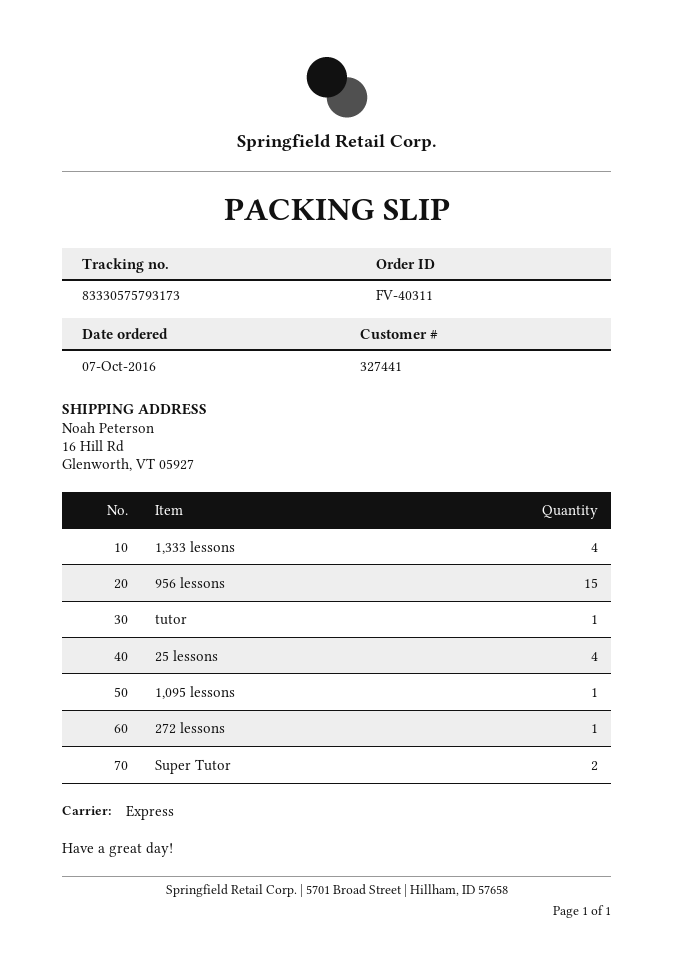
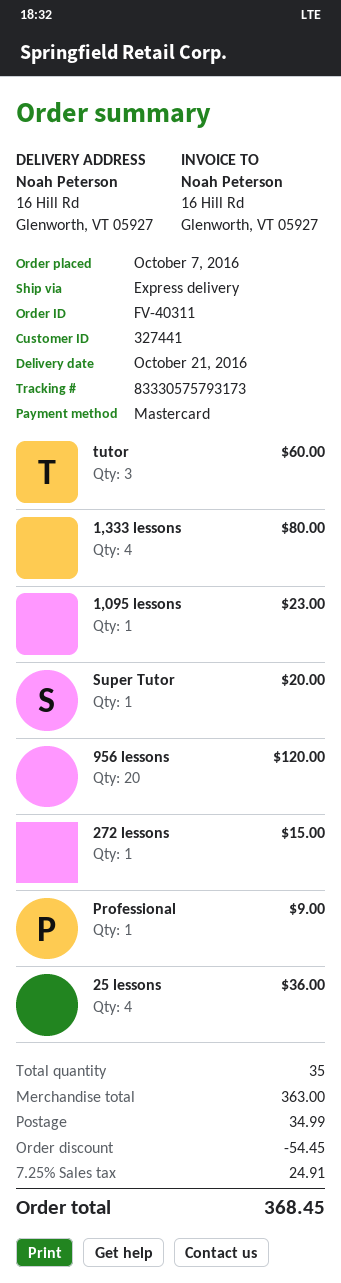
956 lessons: 15 -> 20
tutor: 1 -> 3
Super Tutor: 2 -> 1
Professional: none -> 1

